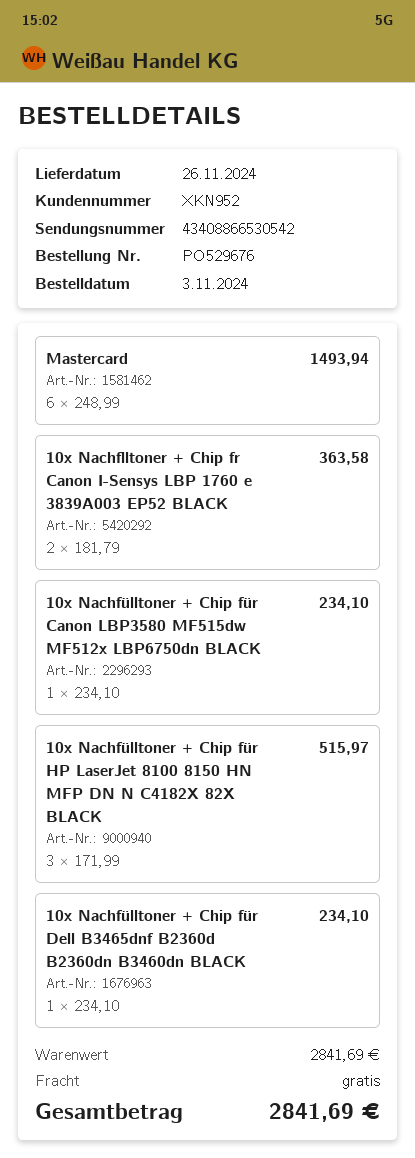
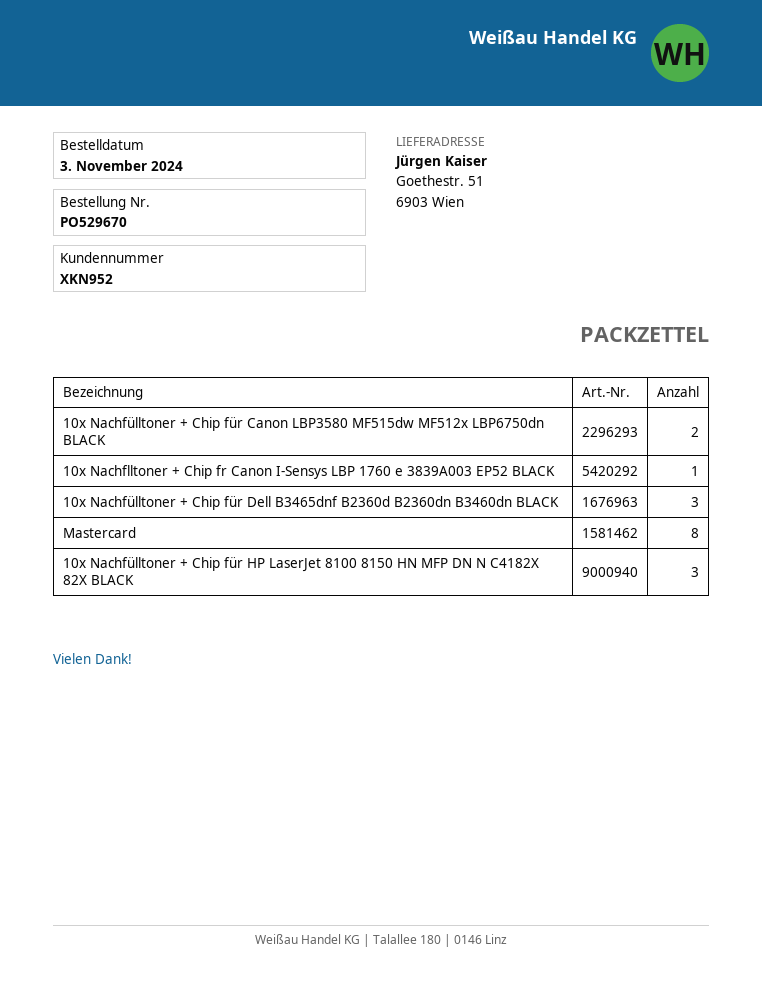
order number: PO529676 -> PO529670
Mastercard: 6 -> 8
10x Nachflltoner + Chip fr Canon I-Sensys LBP 1760 e 3839A003 EP52 BLACK: 2 -> 1
10x Nachfülltoner + Chip für Canon LBP3580 MF515dw MF512x LBP6750dn BLACK: 1 -> 2
10x Nachfülltoner + Chip für Dell B3465dnf B2360d B2360dn B3460dn BLACK: 1 -> 3

